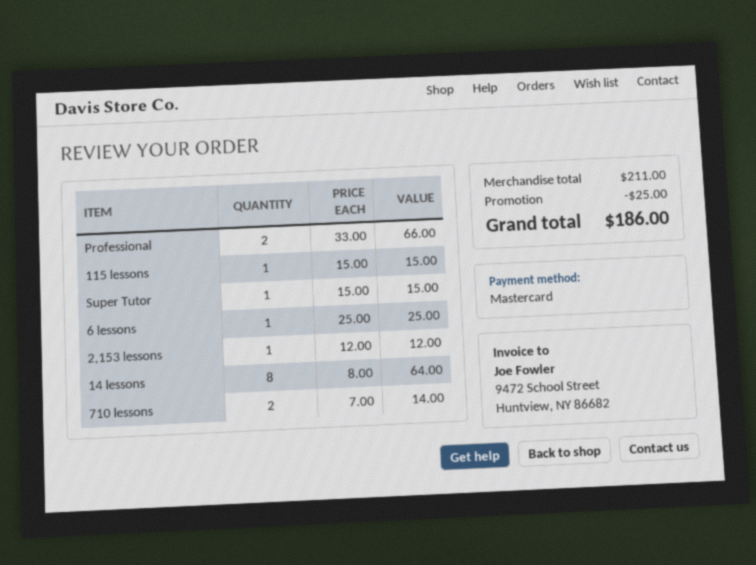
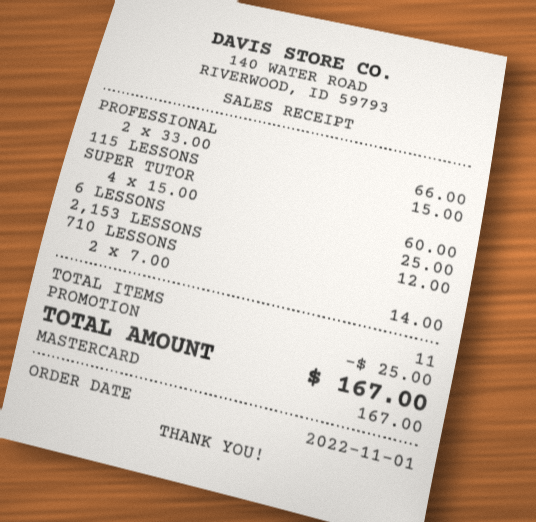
Super Tutor: 1 x 15.00 = 15.00 -> 4 x 15.00 = 60.00
14 lessons: 8 x 8.00 = 64.00 -> none
total: 186.00 -> 167.00

